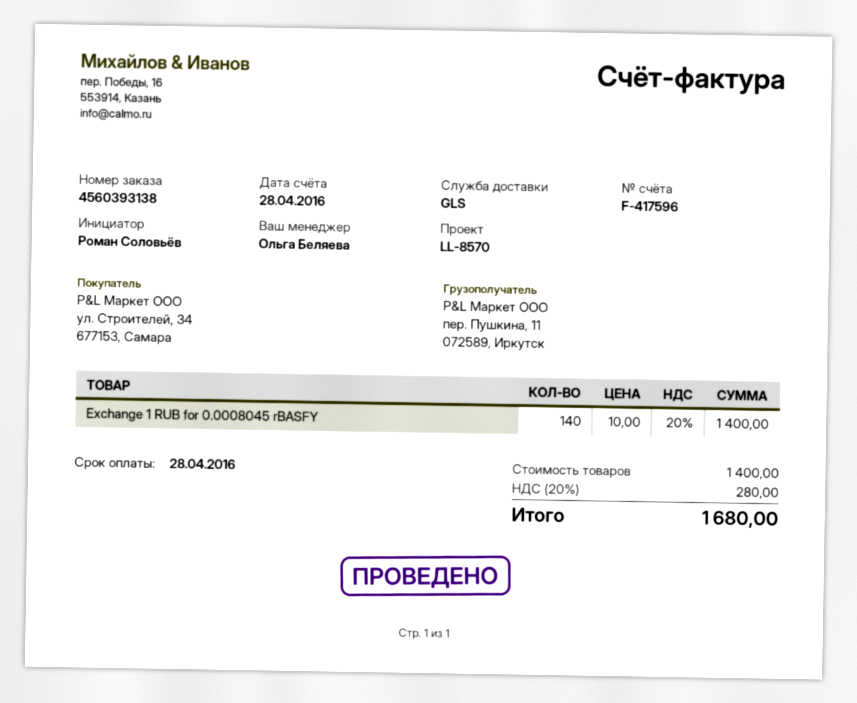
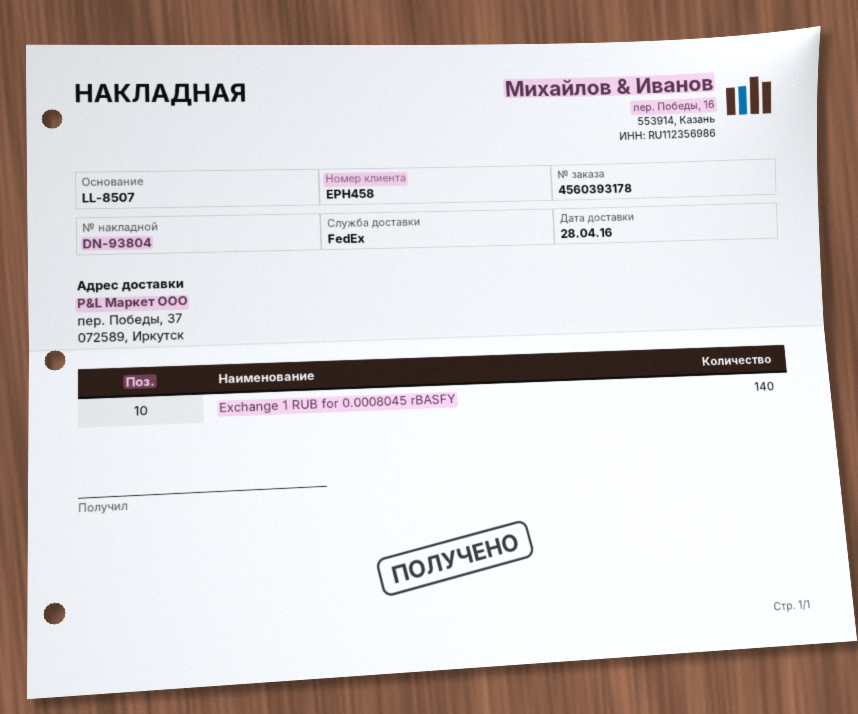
order number: 4560393138 -> 4560393178
reference: LL-8570 -> LL-8507
shipping method: GLS -> FedEx
ship to: пер. Пушкина, 11, 072589, Иркутск -> пер. Победы, 37, 072589, Иркутск

